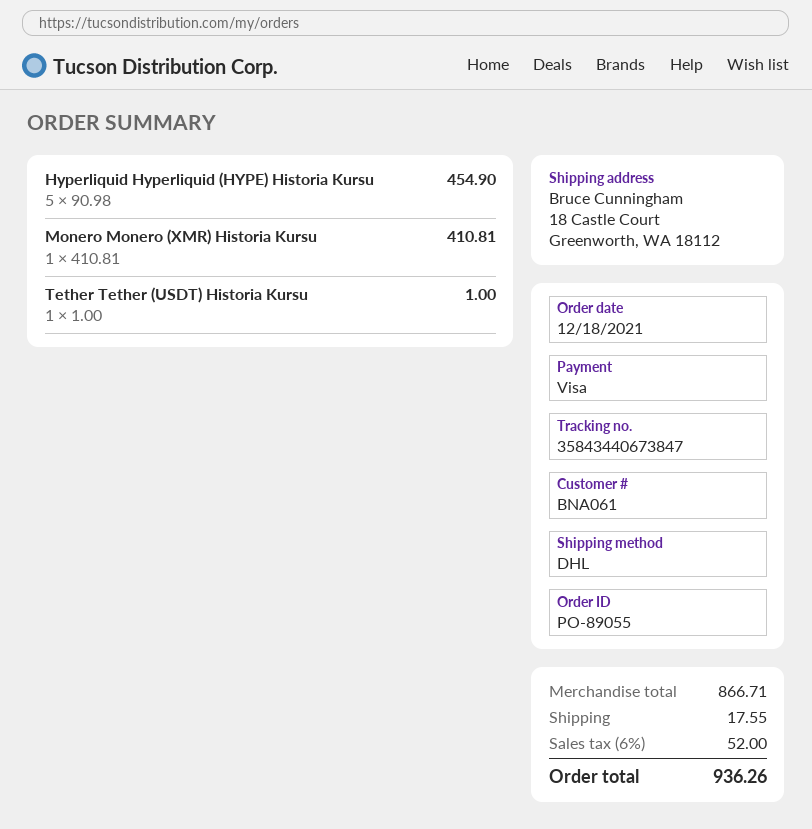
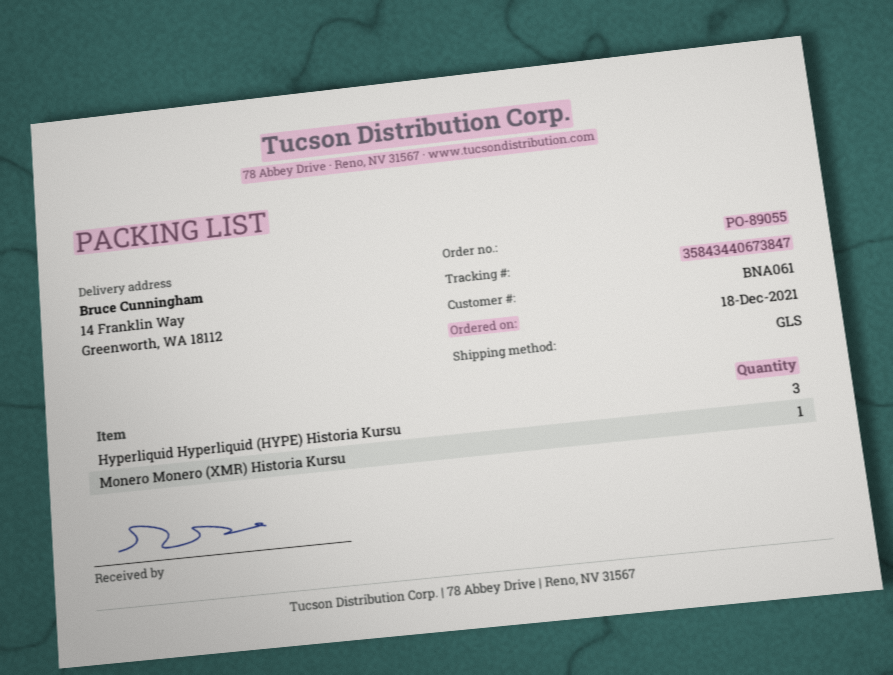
shipping method: DHL -> GLS
ship to: 18 Castle Court, Greenworth, WA 18112 -> 14 Franklin Way, Greenworth, WA 18112
Hyperliquid Hyperliquid (HYPE) Historia Kursu: 5 -> 3
Tether Tether (USDT) Historia Kursu: 1 -> none

